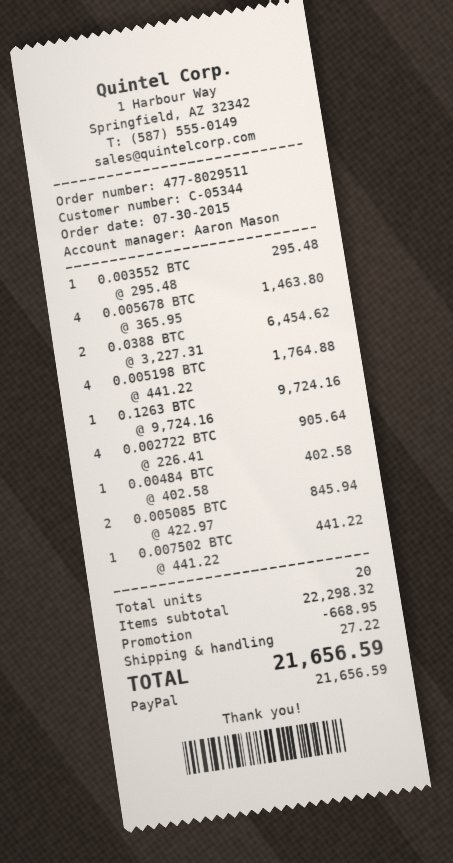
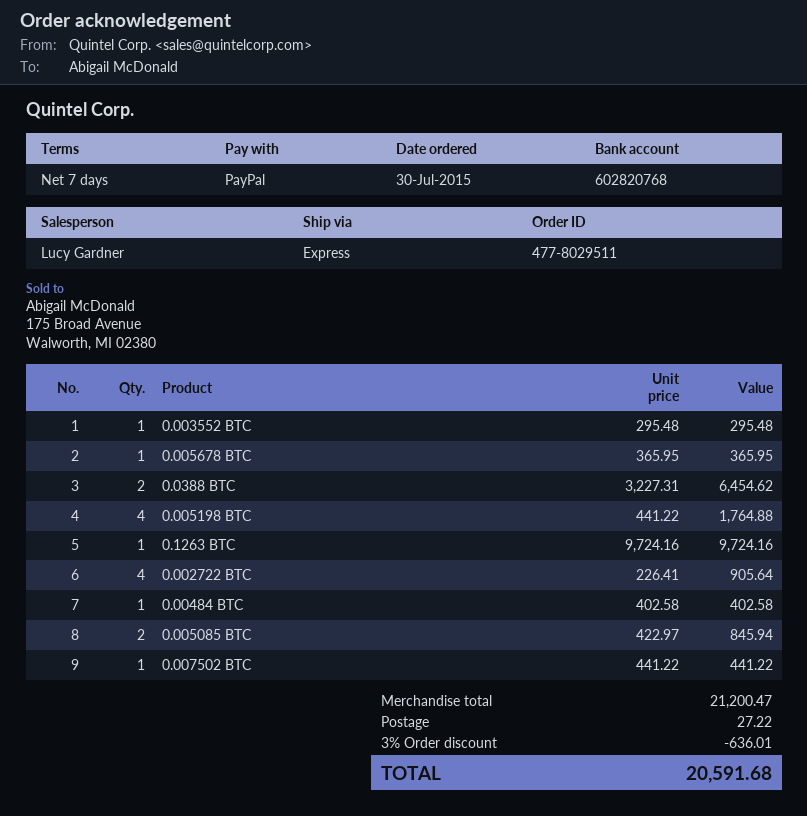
sales rep: Aaron Mason -> Lucy Gardner
0.005678 BTC: 4 x 365.95 = 1463.80 -> 1 x 365.95 = 365.95
subtotal: 22298.32 -> 21200.47
discount: 668.95 -> 636.01
total: 21656.59 -> 20591.68

